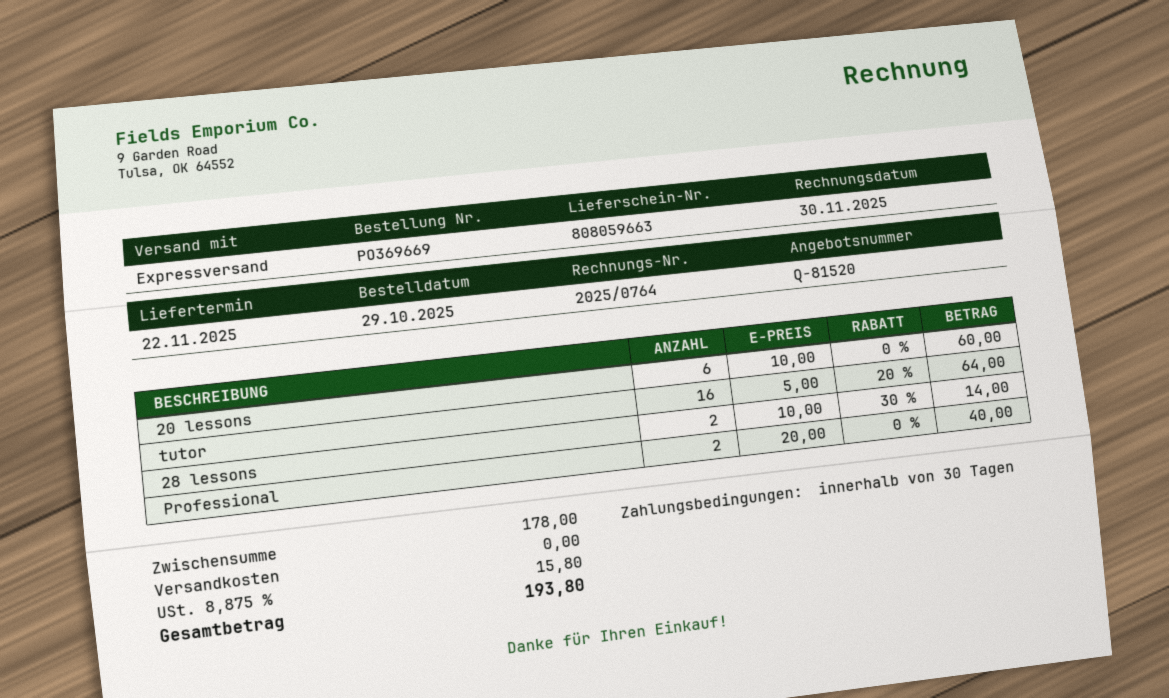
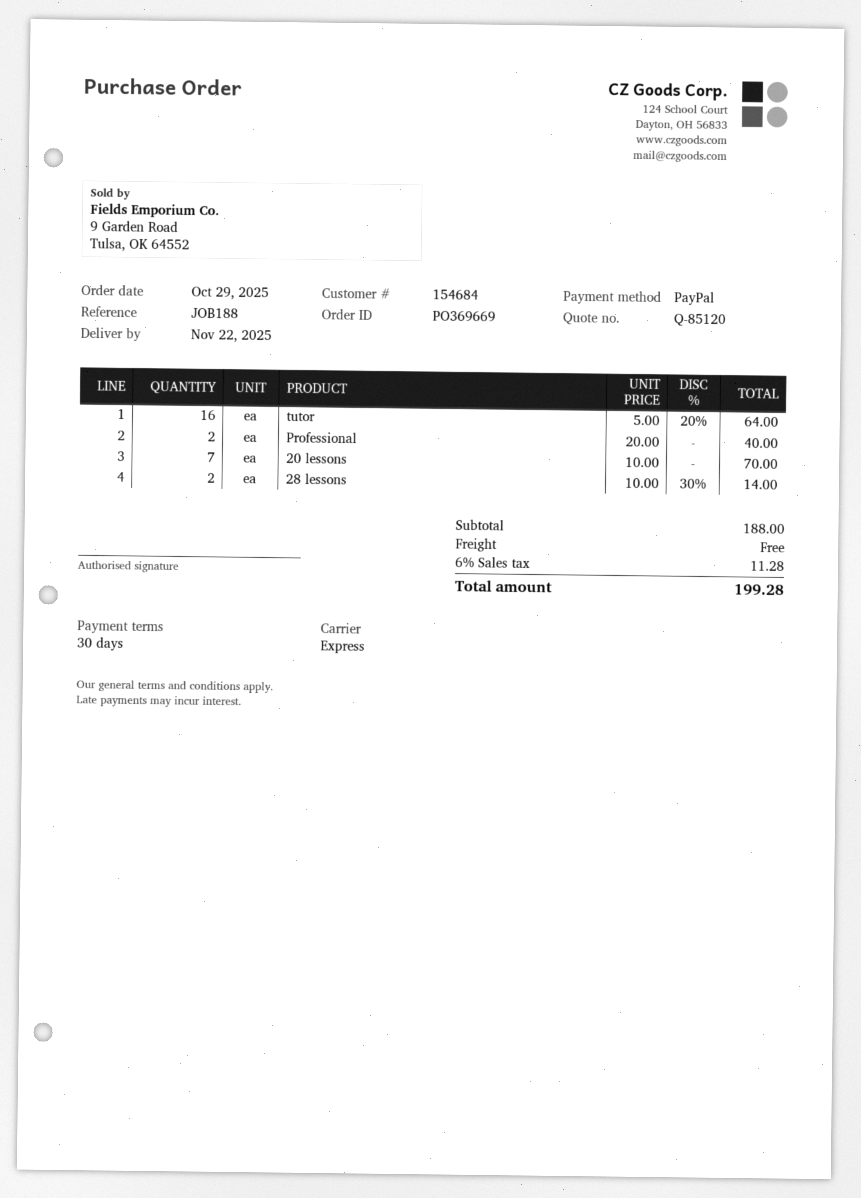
quote number: Q-81520 -> Q-85120
20 lessons: 6 x 10.00 = 60.00 -> 7 x 10.00 = 70.00
subtotal: 178.00 -> 188.00
tax: 8.875% = 15.80 -> 6% = 11.28
total: 193.80 -> 199.28

